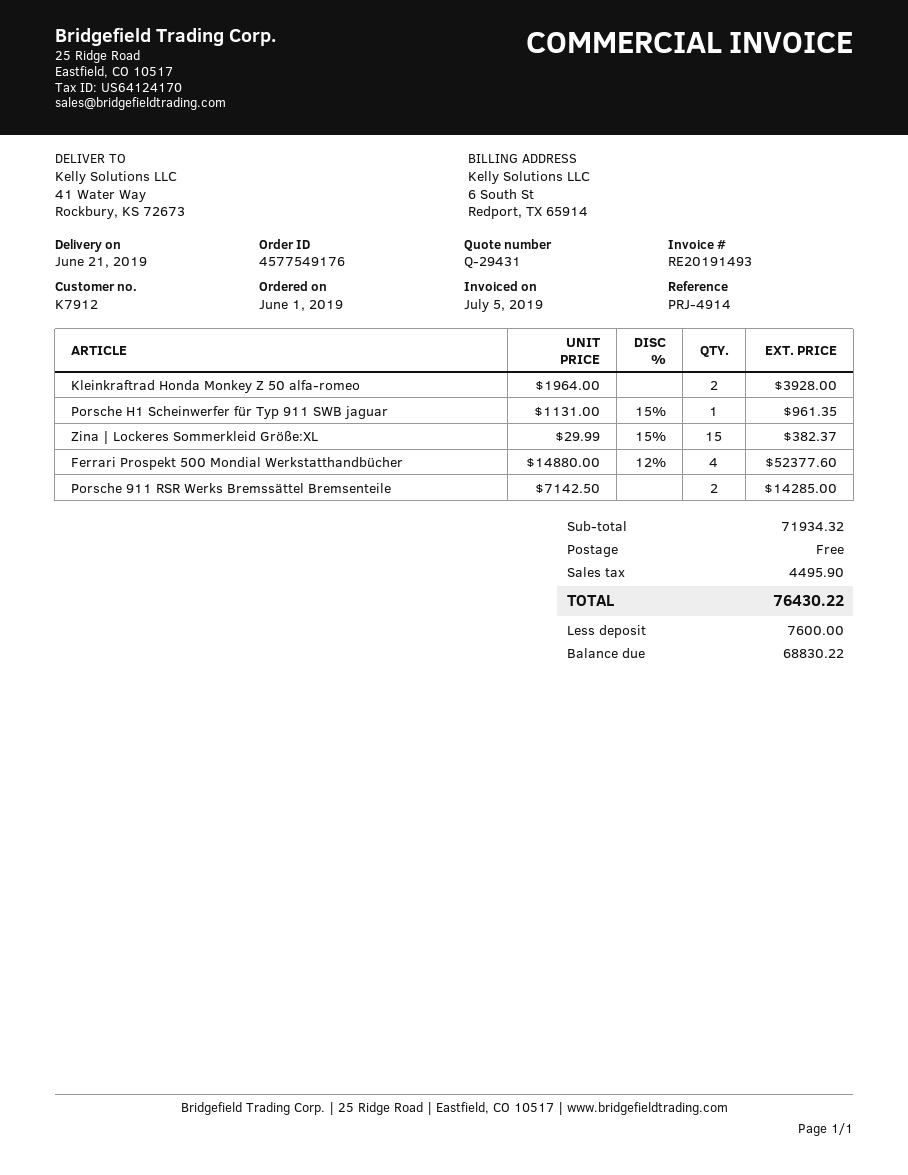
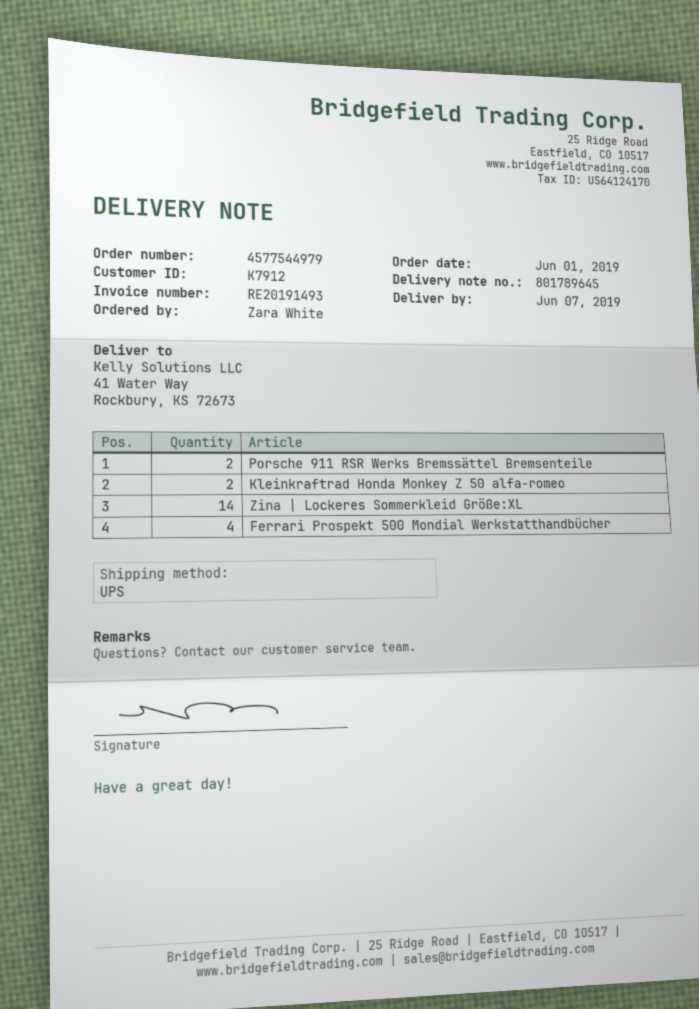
order number: 4577549176 -> 4577544979
delivery date: 2019-06-21 -> 2019-06-07
Porsche H1 Scheinwerfer für Typ 911 SWB jaguar: 1 -> none
Zina | Lockeres Sommerkleid Größe:XL: 15 -> 14

